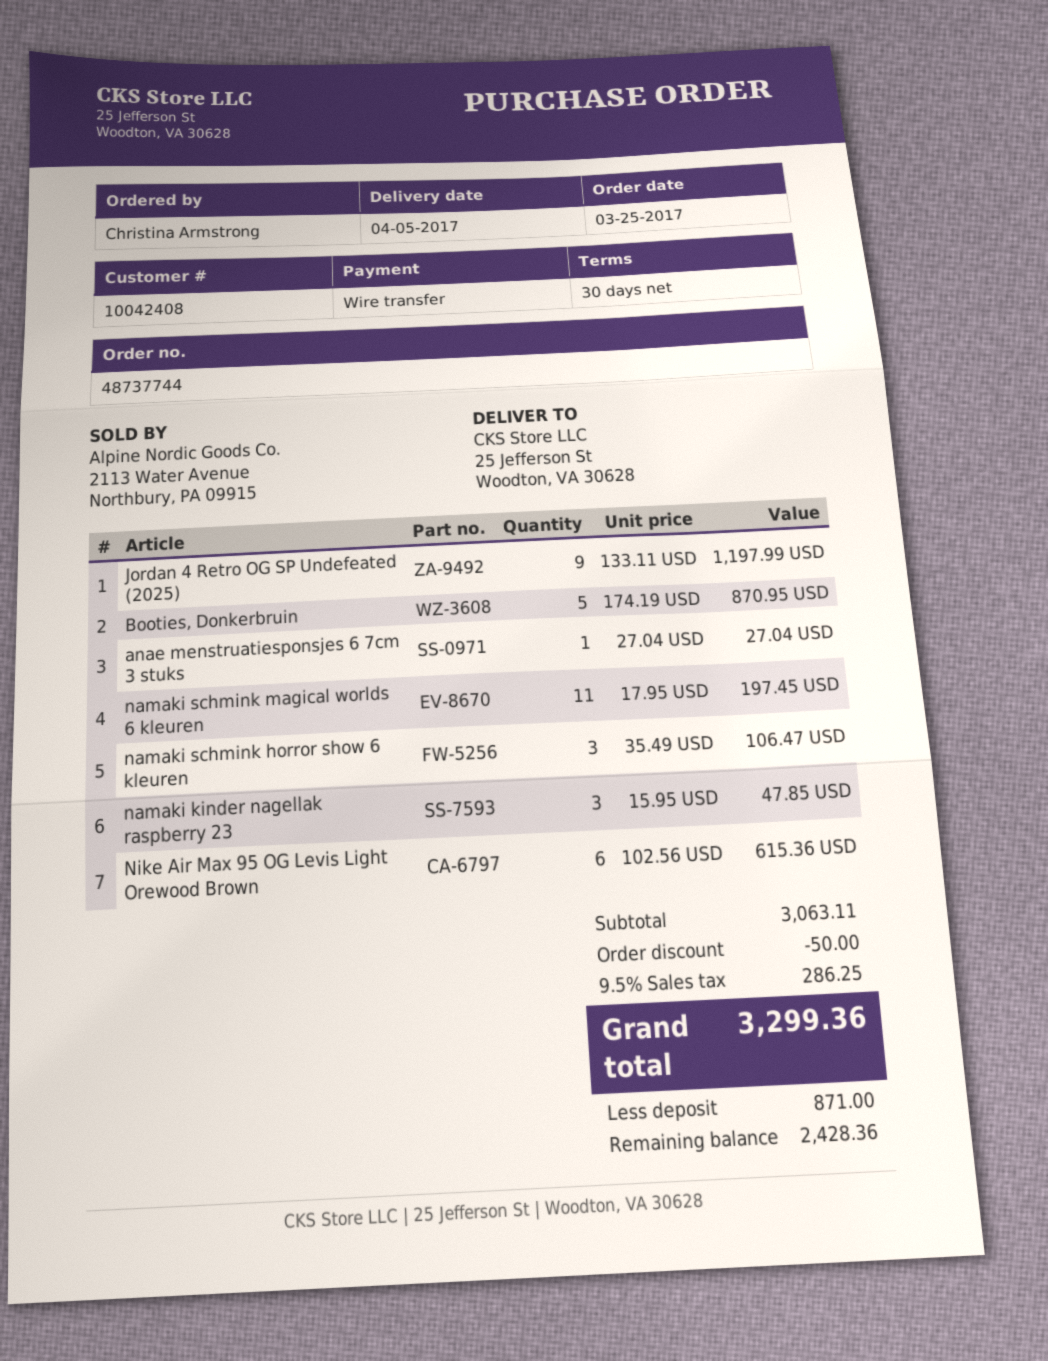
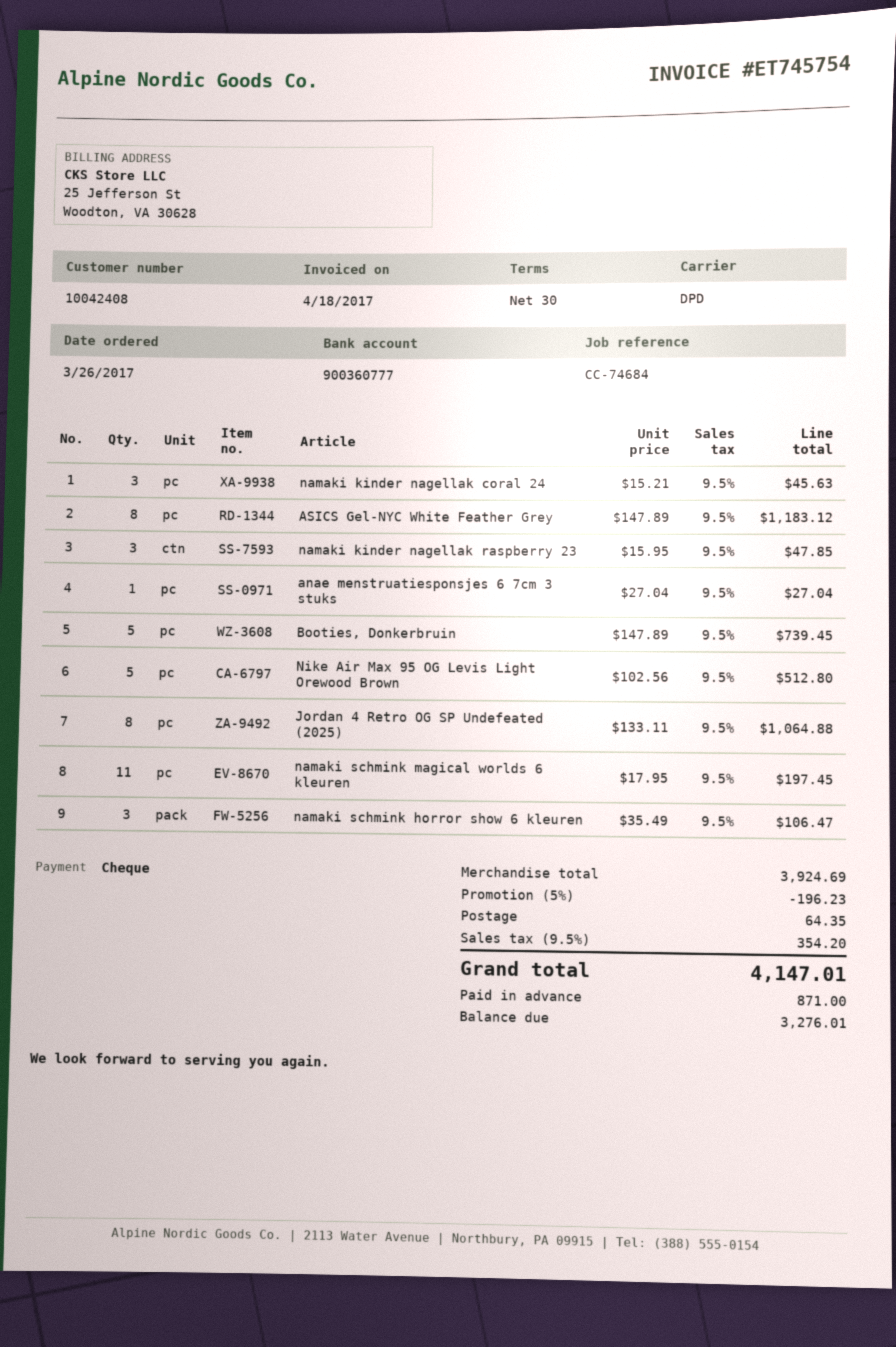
order date: 2017-03-25 -> 2017-03-26
payment method: bank transfer -> cheque
Jordan 4 Retro OG SP Undefeated (2025): 9 x 133.11 = 1197.99 -> 8 x 133.11 = 1064.88
Booties, Donkerbruin: 5 x 174.19 = 870.95 -> 5 x 147.89 = 739.45
Nike Air Max 95 OG Levis Light Orewood Brown: 6 x 102.56 = 615.36 -> 5 x 102.56 = 512.80
namaki kinder nagellak coral 24: none -> 3 x 15.21 = 45.63
ASICS Gel-NYC White Feather Grey: none -> 8 x 147.89 = 1183.12
subtotal: 3063.11 -> 3924.69
discount: 50.00 -> 196.23
shipping: none -> 64.35
tax: 9.5% = 286.25 -> 9.5% = 354.20
total: 3299.36 -> 4147.01
balance: 2428.36 -> 3276.01

